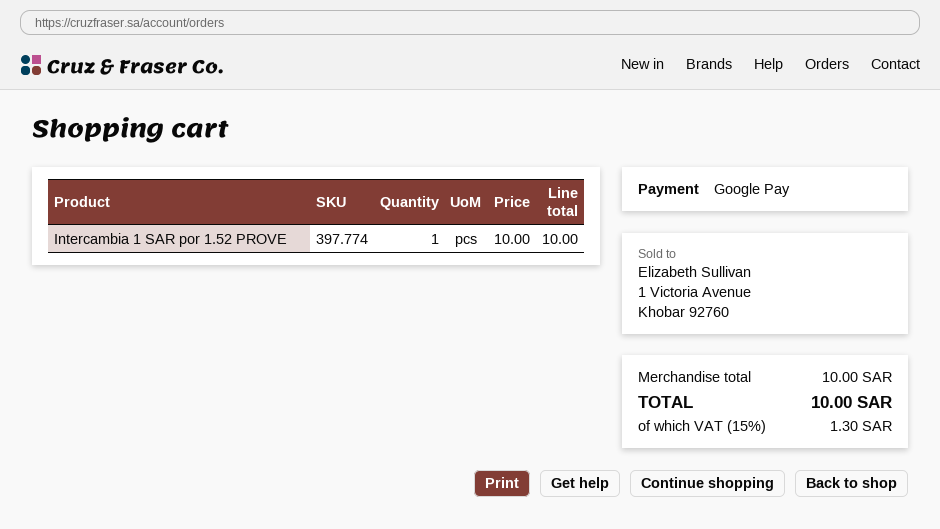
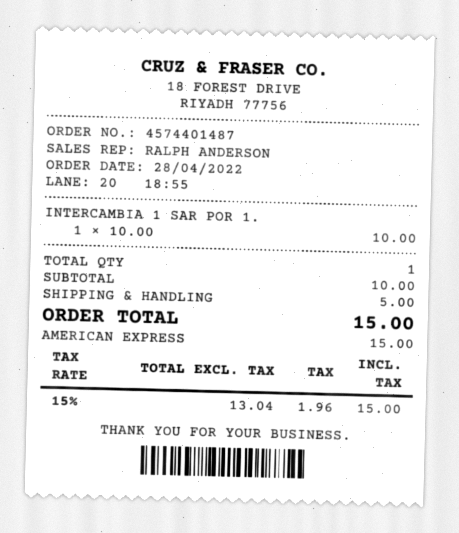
payment method: Google Pay -> American Express
shipping: none -> 5.00
tax: 15% = 1.30 -> 15% = 1.96
total: 10.00 -> 15.00

